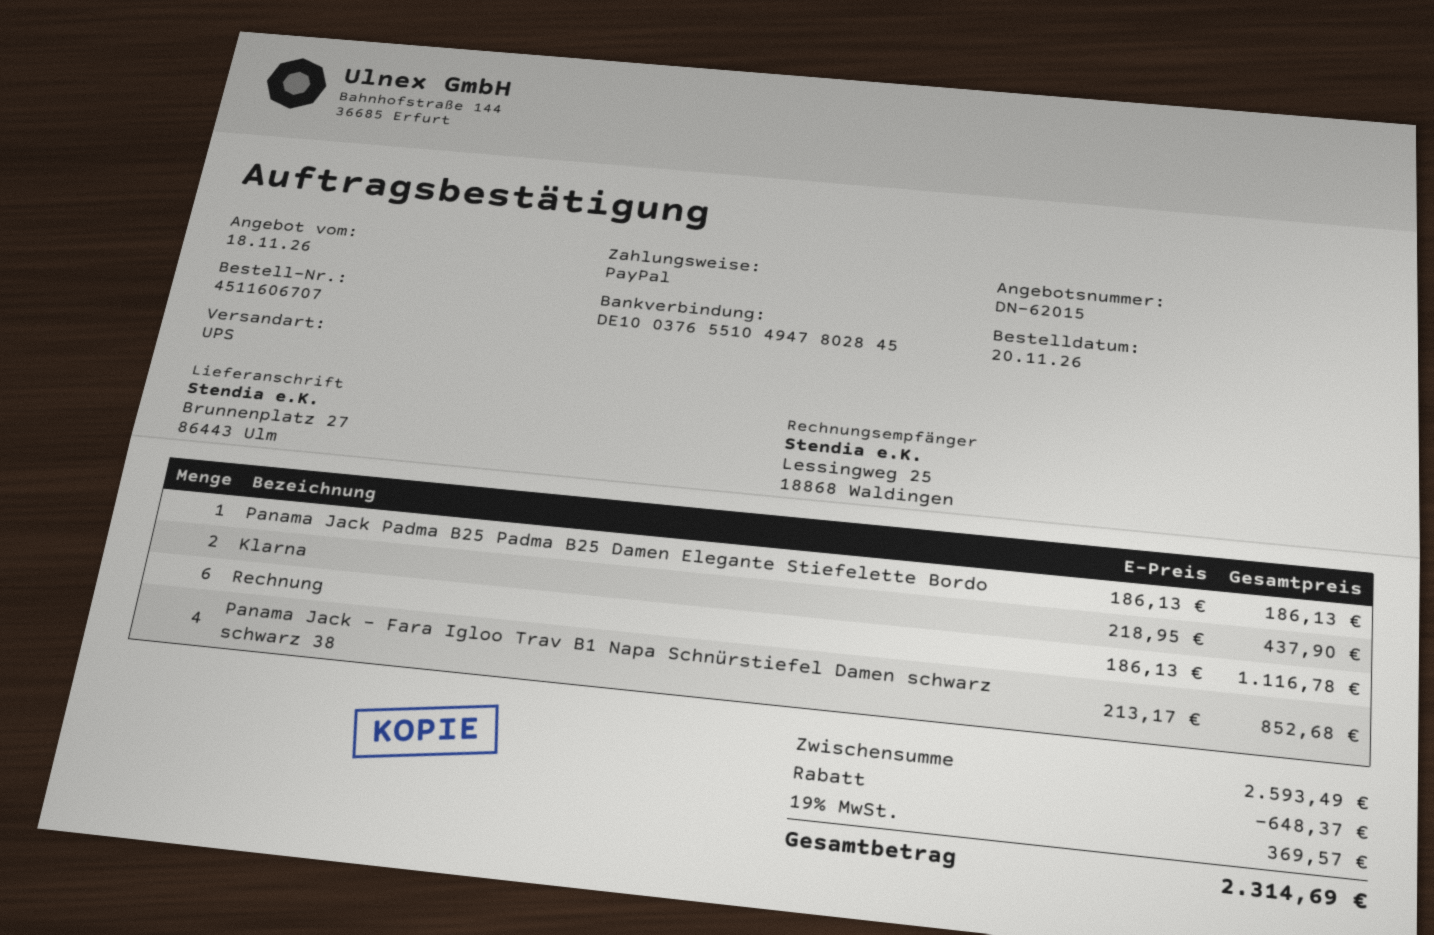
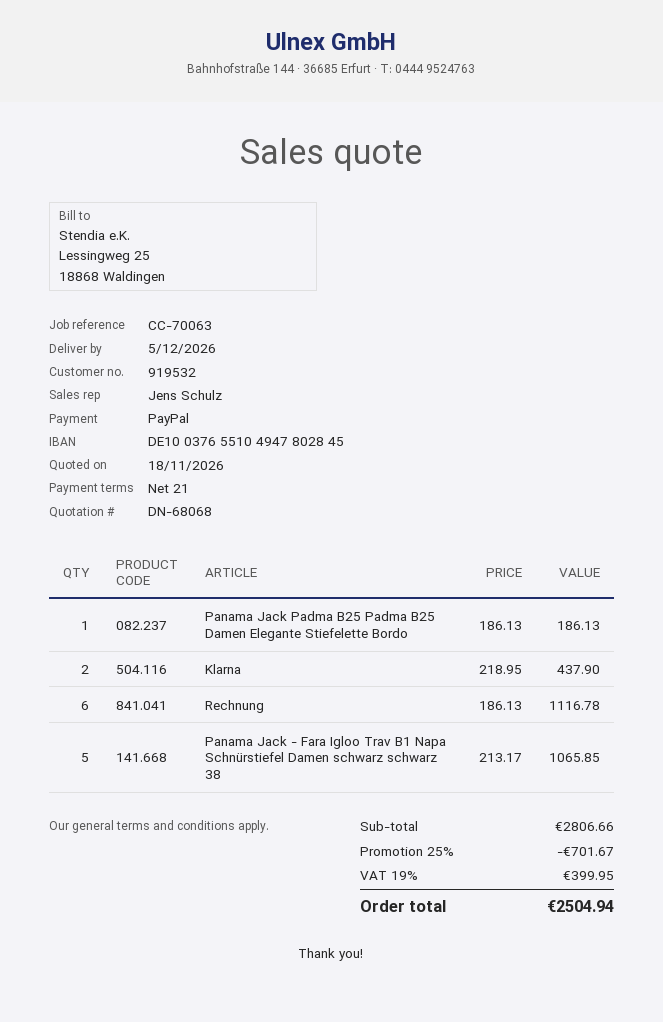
quote number: DN-62015 -> DN-68068
Panama Jack - Fara Igloo Trav B1 Napa Schnürstiefel Damen schwarz schwarz 38: 4 x 213.17 = 852.68 -> 5 x 213.17 = 1065.85
subtotal: 2593.49 -> 2806.66
discount: 648.37 -> 701.67
tax: 19% = 369.57 -> 19% = 399.95
total: 2314.69 -> 2504.94

